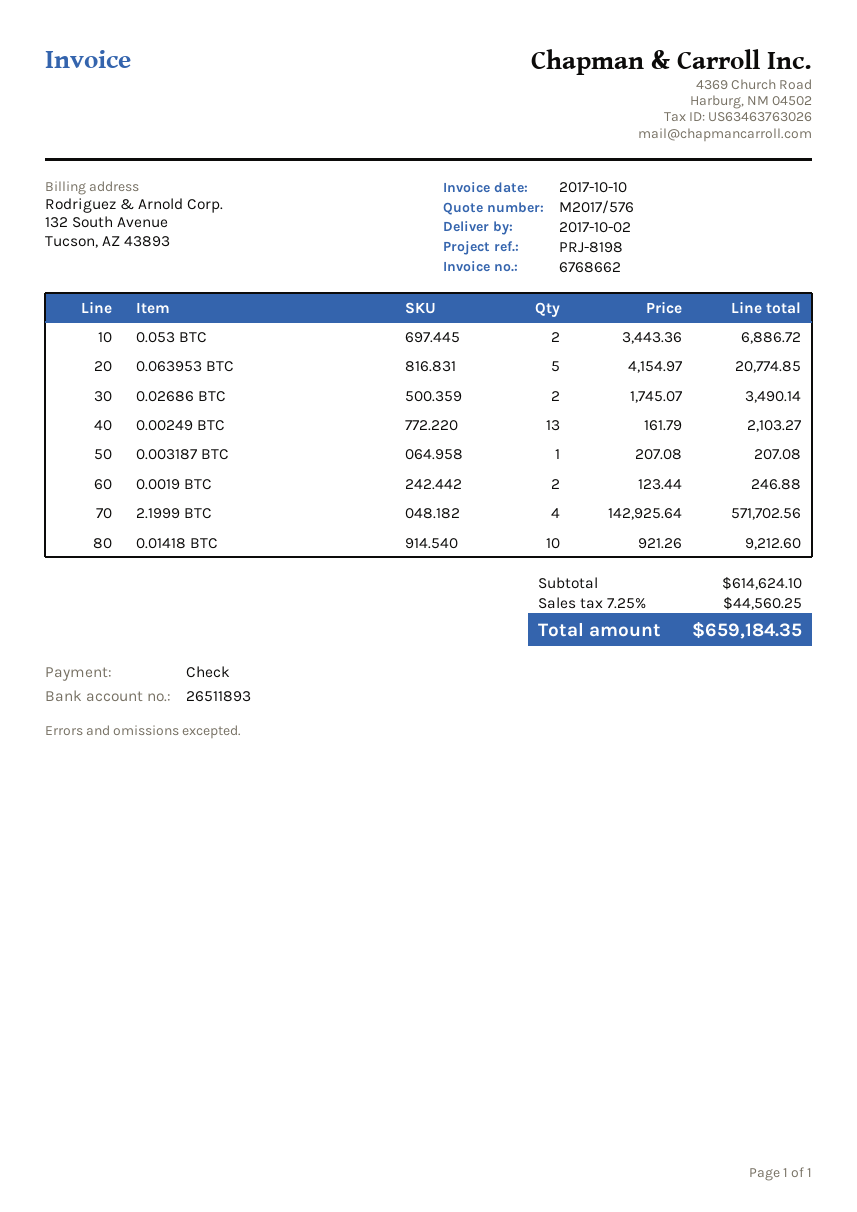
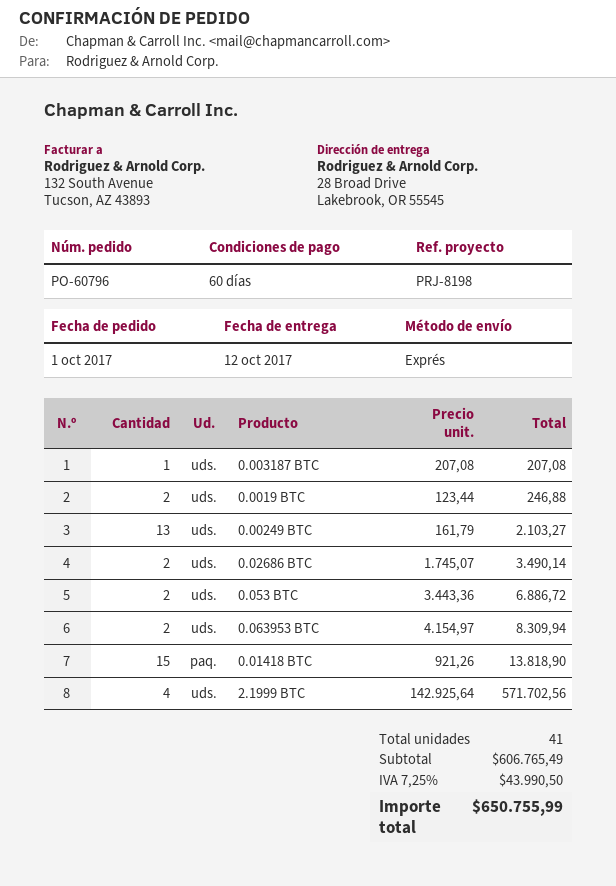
delivery date: 2017-10-02 -> 2017-10-12
0.063953 BTC: 5 x 4154.97 = 20774.85 -> 2 x 4154.97 = 8309.94
0.01418 BTC: 10 x 921.26 = 9212.60 -> 15 x 921.26 = 13818.90
subtotal: 614624.10 -> 606765.49
tax: 7.25% = 44560.25 -> 7.25% = 43990.50
total: 659184.35 -> 650755.99

